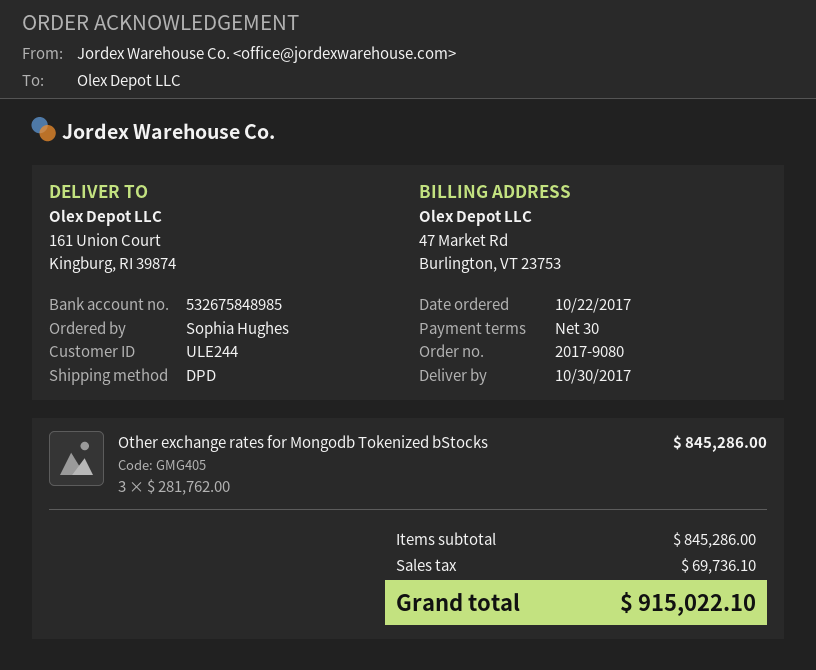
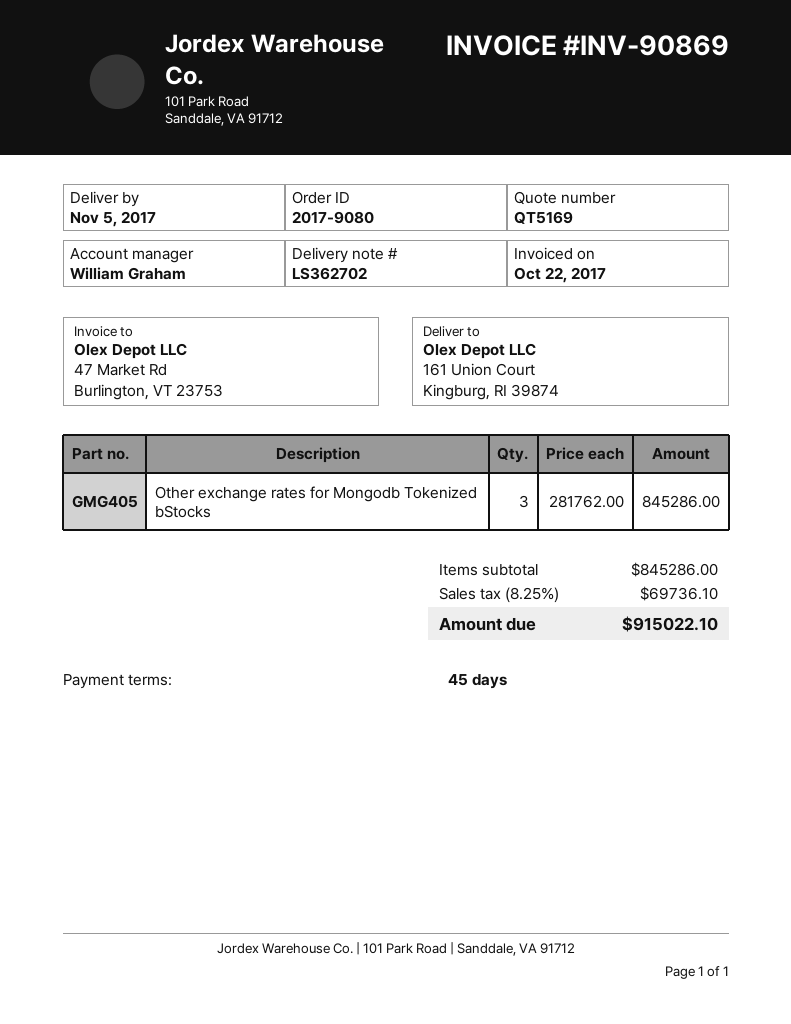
delivery date: 2017-10-30 -> 2017-11-05
payment terms: 30 days -> 45 days

